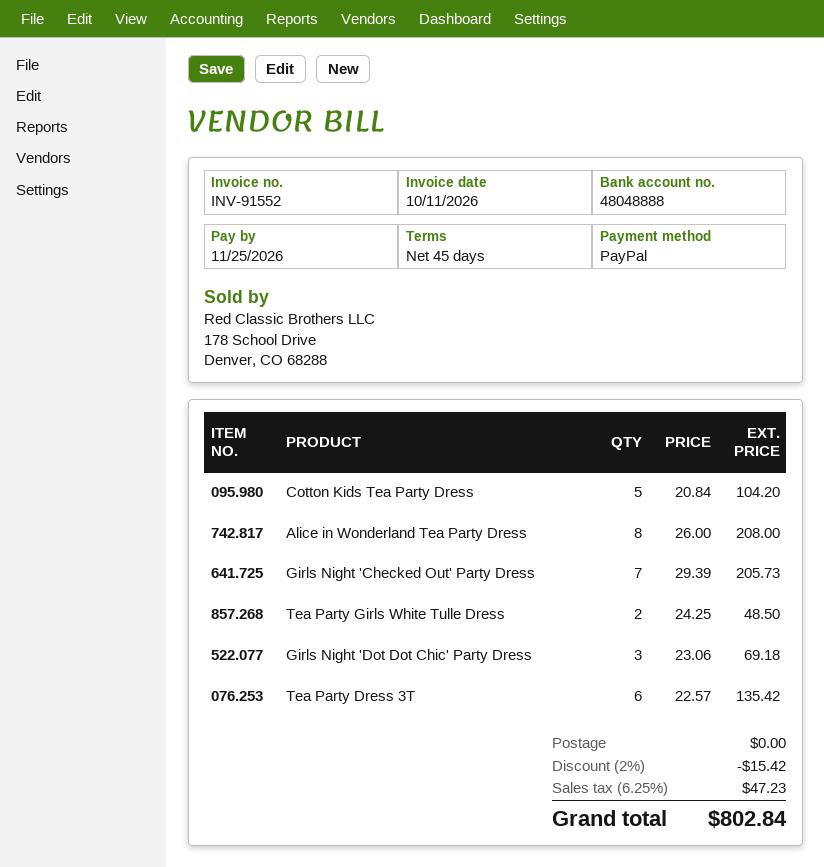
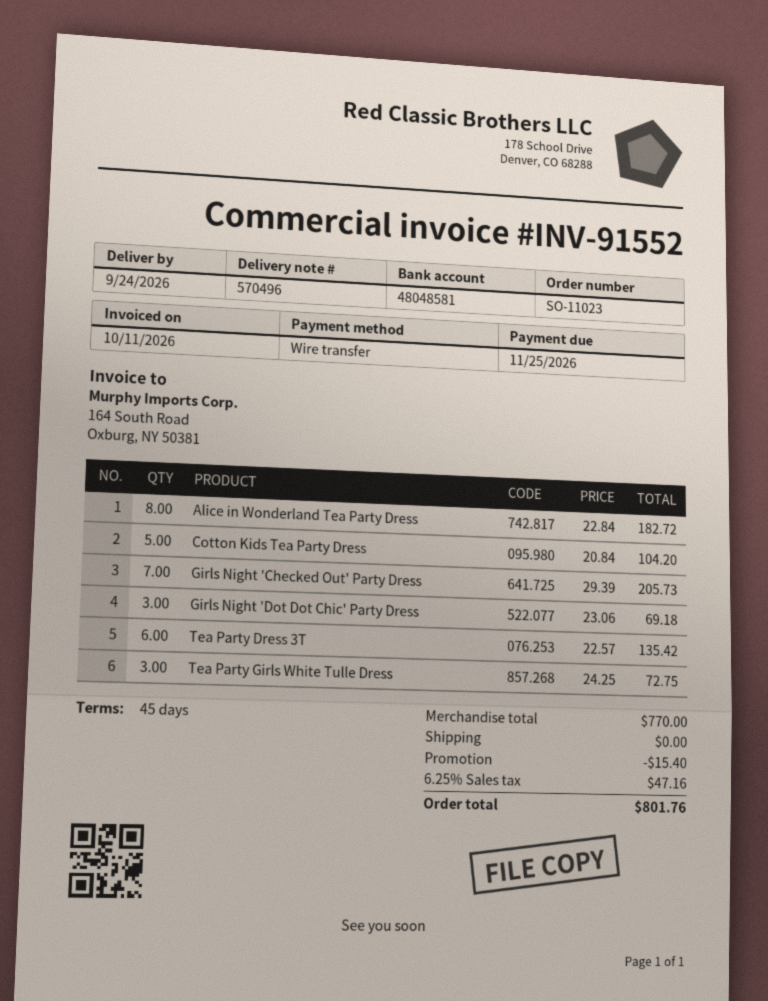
payment method: PayPal -> bank transfer
bank account: 48048888 -> 48048581
Alice in Wonderland Tea Party Dress: 8 x 26.00 = 208.00 -> 8 x 22.84 = 182.72
Tea Party Girls White Tulle Dress: 2 x 24.25 = 48.50 -> 3 x 24.25 = 72.75
discount: 15.42 -> 15.40
tax: 6.25% = 47.23 -> 6.25% = 47.16
total: 802.84 -> 801.76

